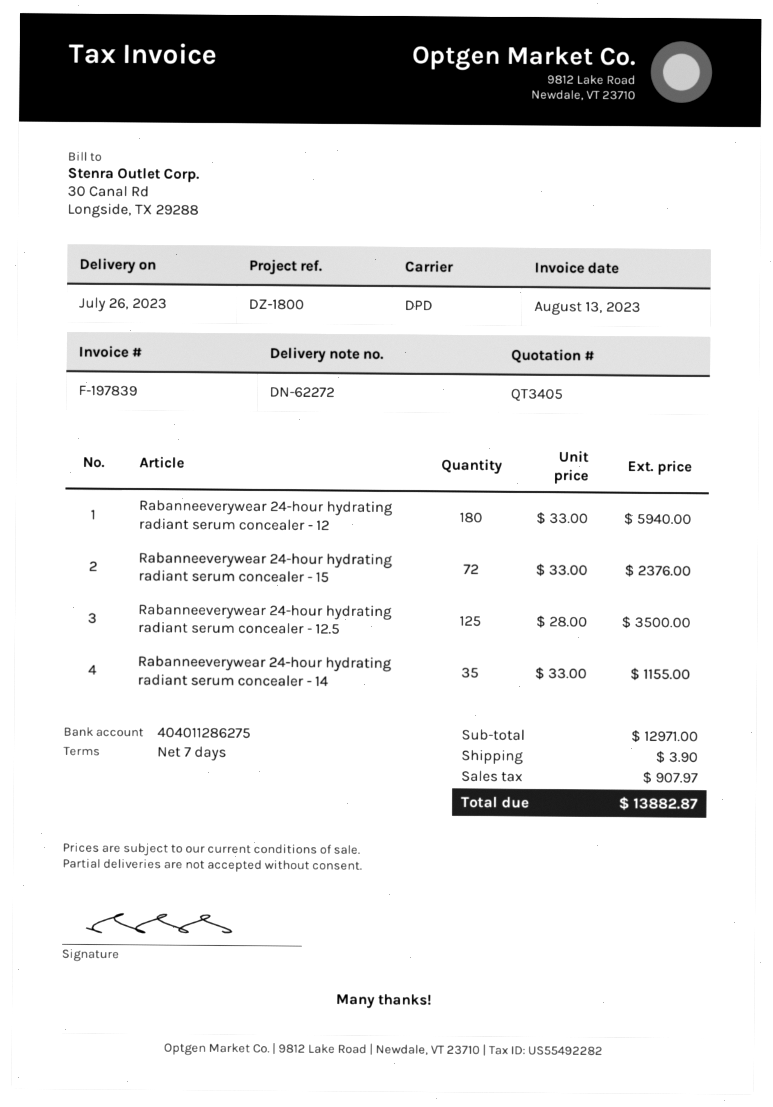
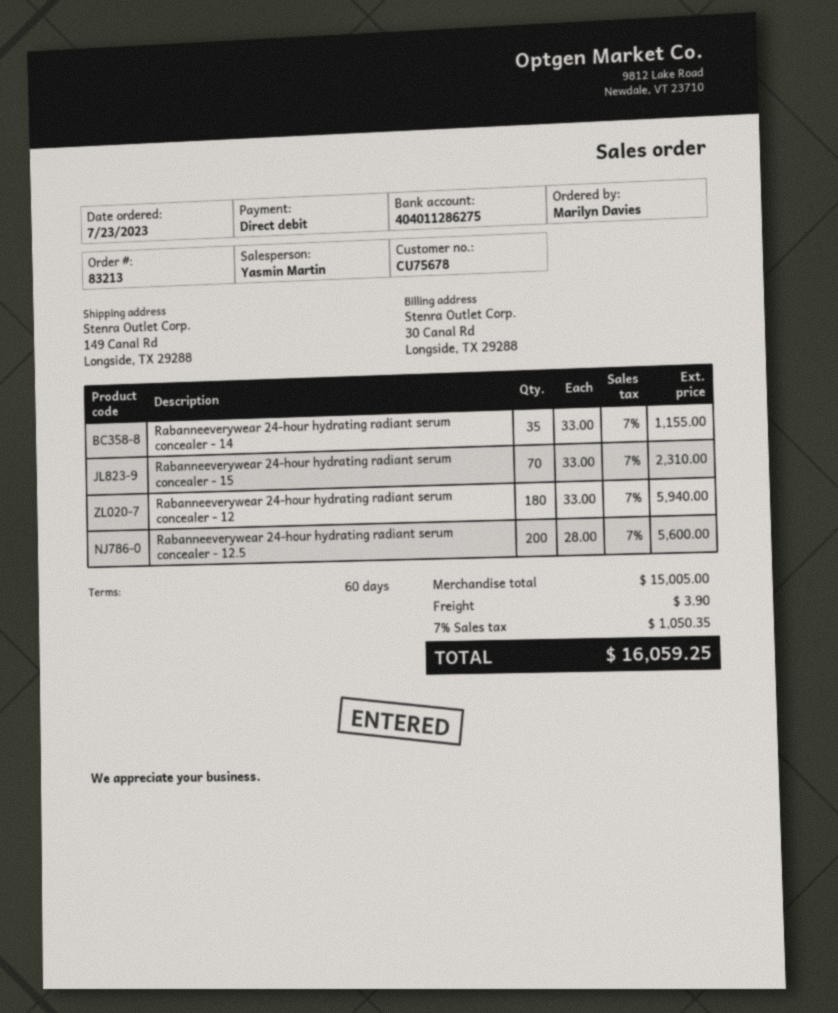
payment terms: 7 days -> 60 days
Rabanneeverywear 24-hour hydrating radiant serum concealer - 15: 72 x 33.00 = 2376.00 -> 70 x 33.00 = 2310.00
Rabanneeverywear 24-hour hydrating radiant serum concealer - 12.5: 125 x 28.00 = 3500.00 -> 200 x 28.00 = 5600.00
subtotal: 12971.00 -> 15005.00
tax: 907.97 -> 1050.35
total: 13882.87 -> 16059.25

